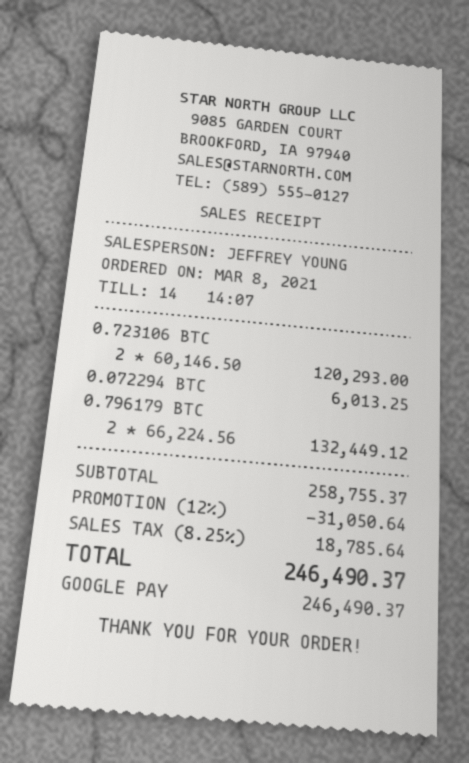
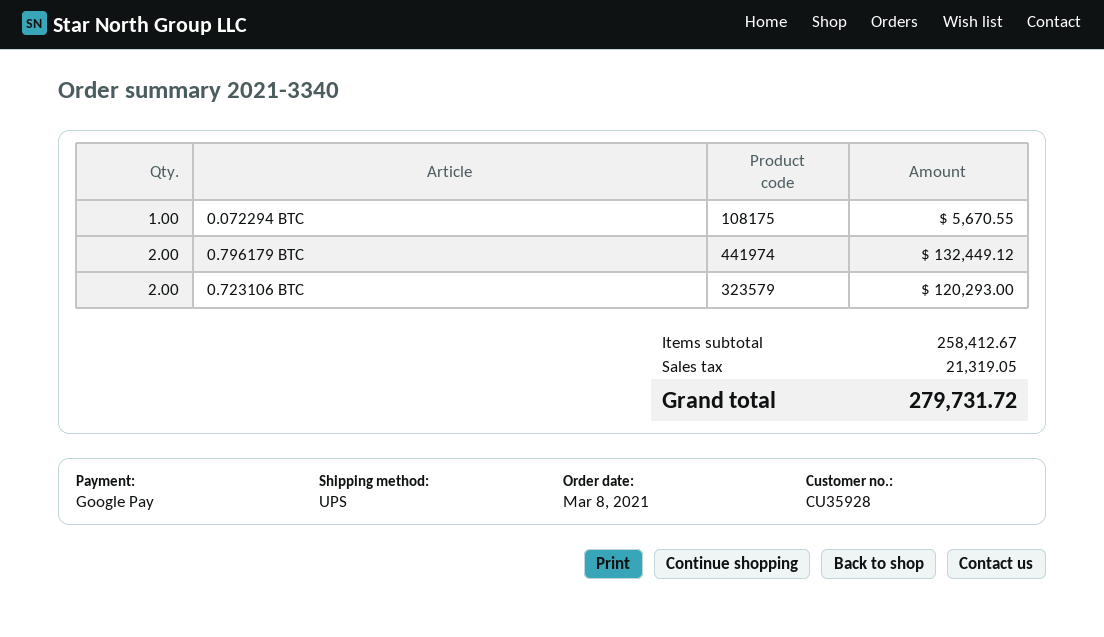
0.072294 BTC: 1 for 6013.25 -> 1 for 5670.55
subtotal: 258755.37 -> 258412.67
discount: 12% = 31050.64 -> none
tax: 18785.64 -> 21319.05
total: 246490.37 -> 279731.72

